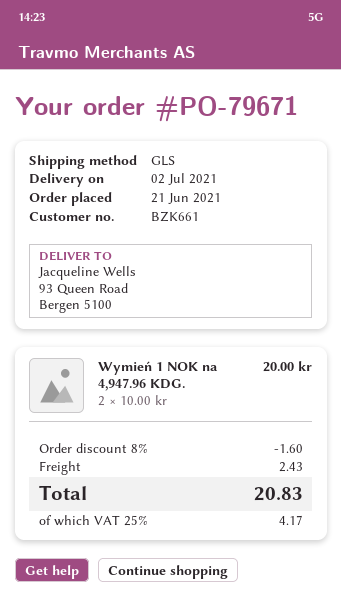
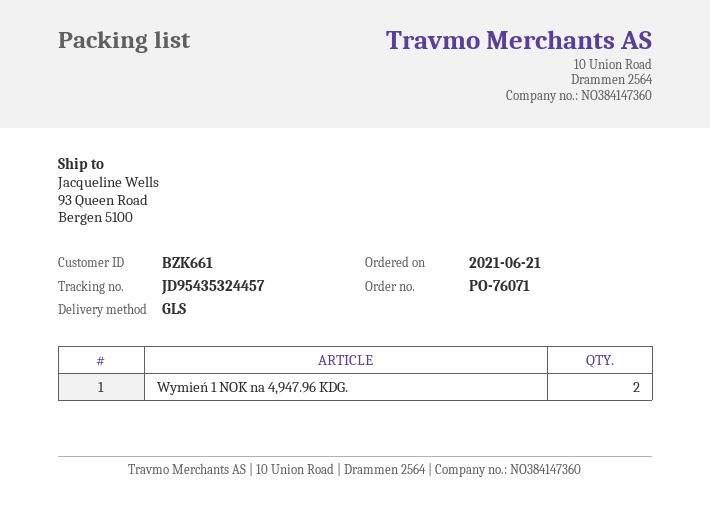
order number: PO-79671 -> PO-76071

